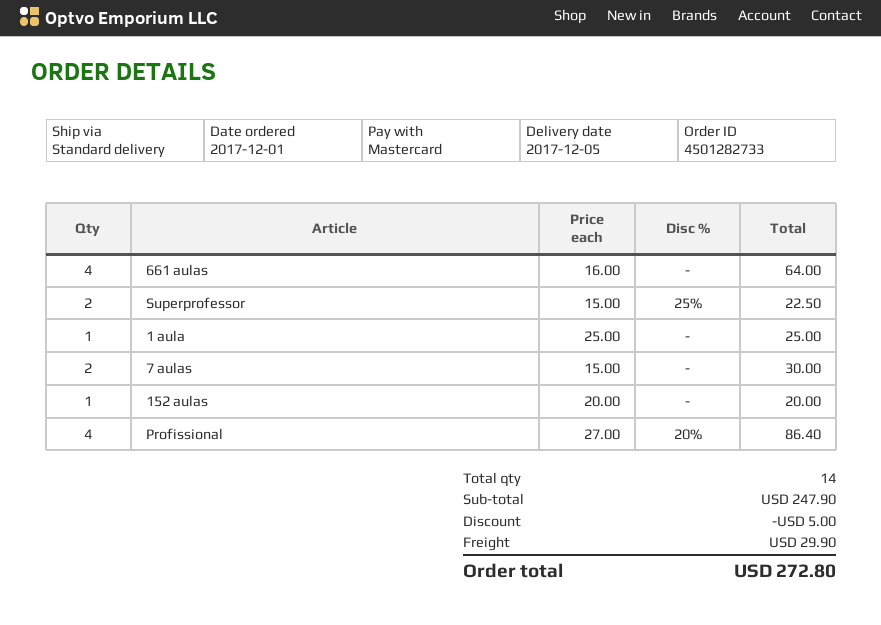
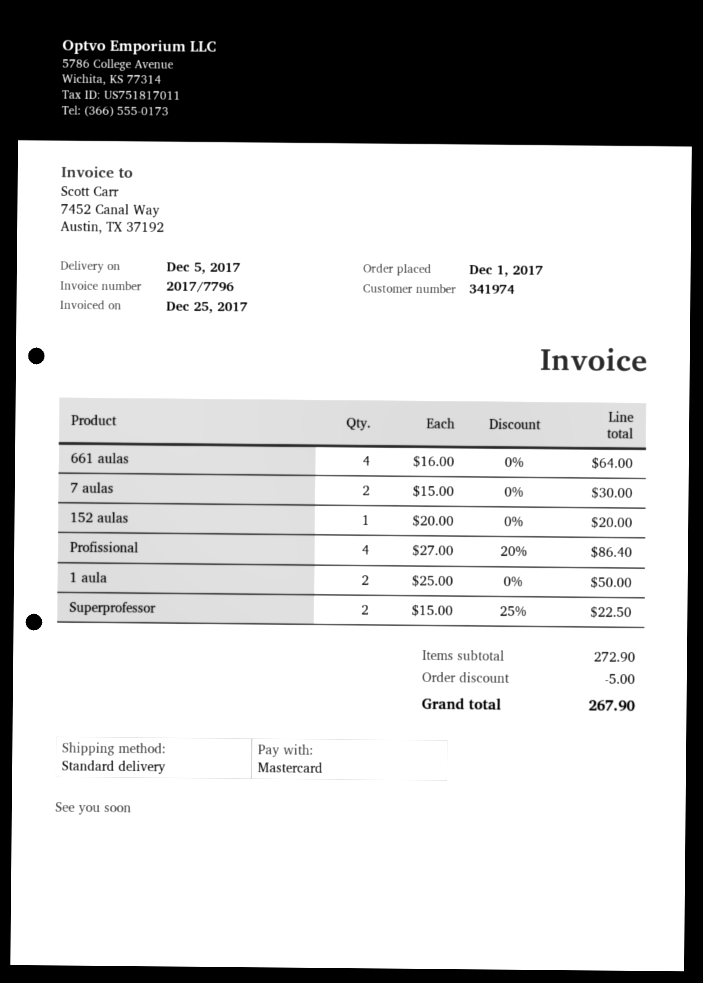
1 aula: 1 x 25.00 = 25.00 -> 2 x 25.00 = 50.00
subtotal: 247.90 -> 272.90
shipping: 29.90 -> none
total: 272.80 -> 267.90

